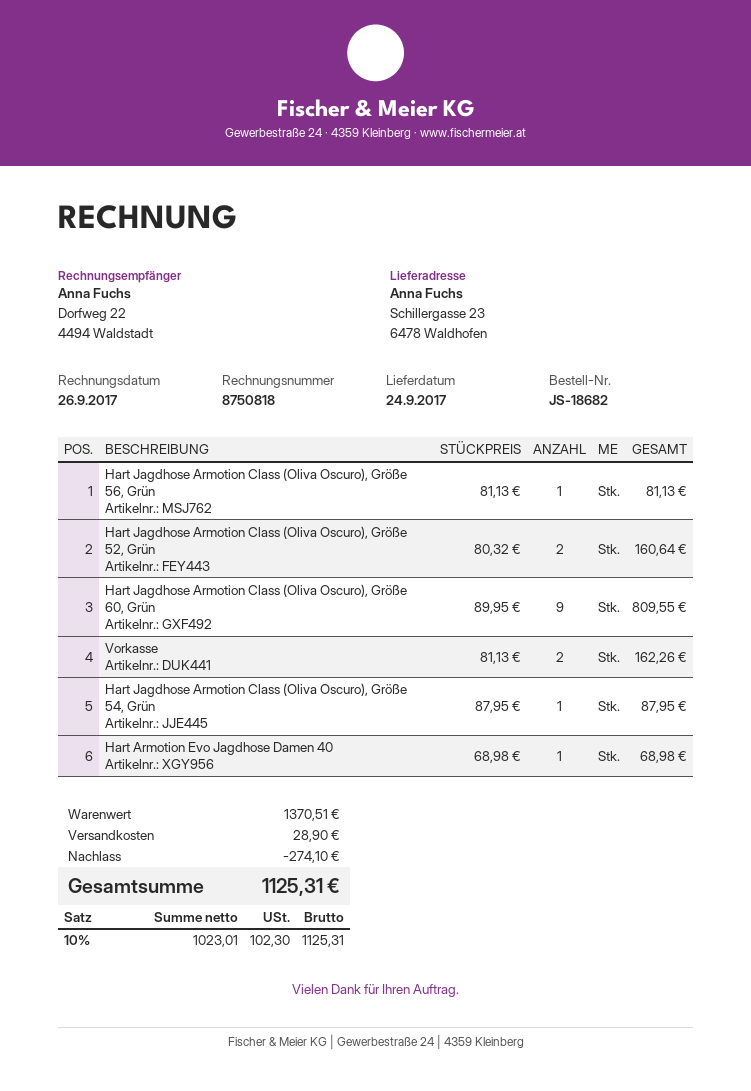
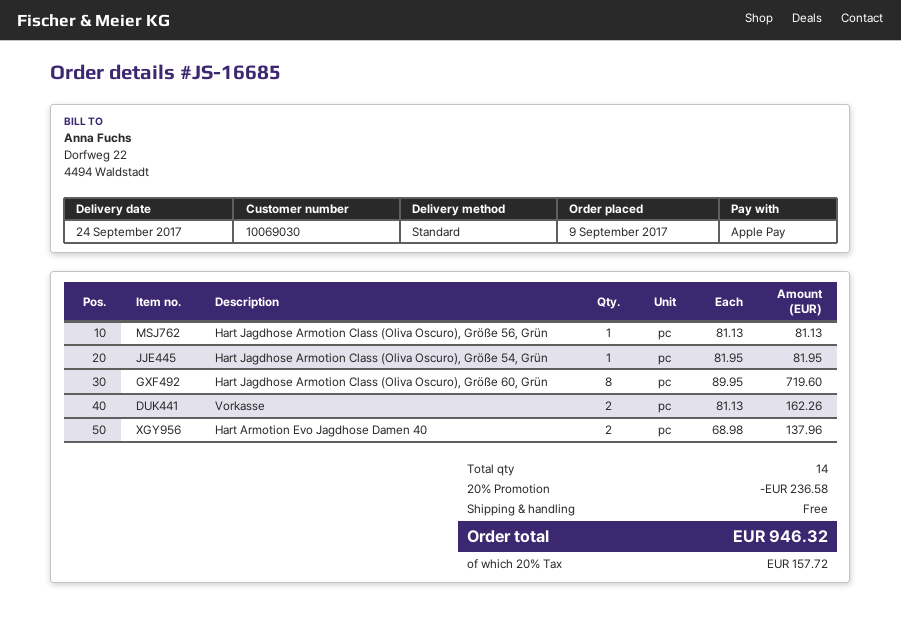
order number: JS-18682 -> JS-16685
Hart Jagdhose Armotion Class (Oliva Oscuro), Größe 52, Grün: 2 x 80.32 = 160.64 -> none
Hart Jagdhose Armotion Class (Oliva Oscuro), Größe 60, Grün: 9 x 89.95 = 809.55 -> 8 x 89.95 = 719.60
Hart Jagdhose Armotion Class (Oliva Oscuro), Größe 54, Grün: 1 x 87.95 = 87.95 -> 1 x 81.95 = 81.95
Hart Armotion Evo Jagdhose Damen 40: 1 x 68.98 = 68.98 -> 2 x 68.98 = 137.96
discount: 274.10 -> 236.58
shipping: 28.90 -> 0.00
tax: 10% = 102.30 -> 20% = 157.72
total: 1125.31 -> 946.32

